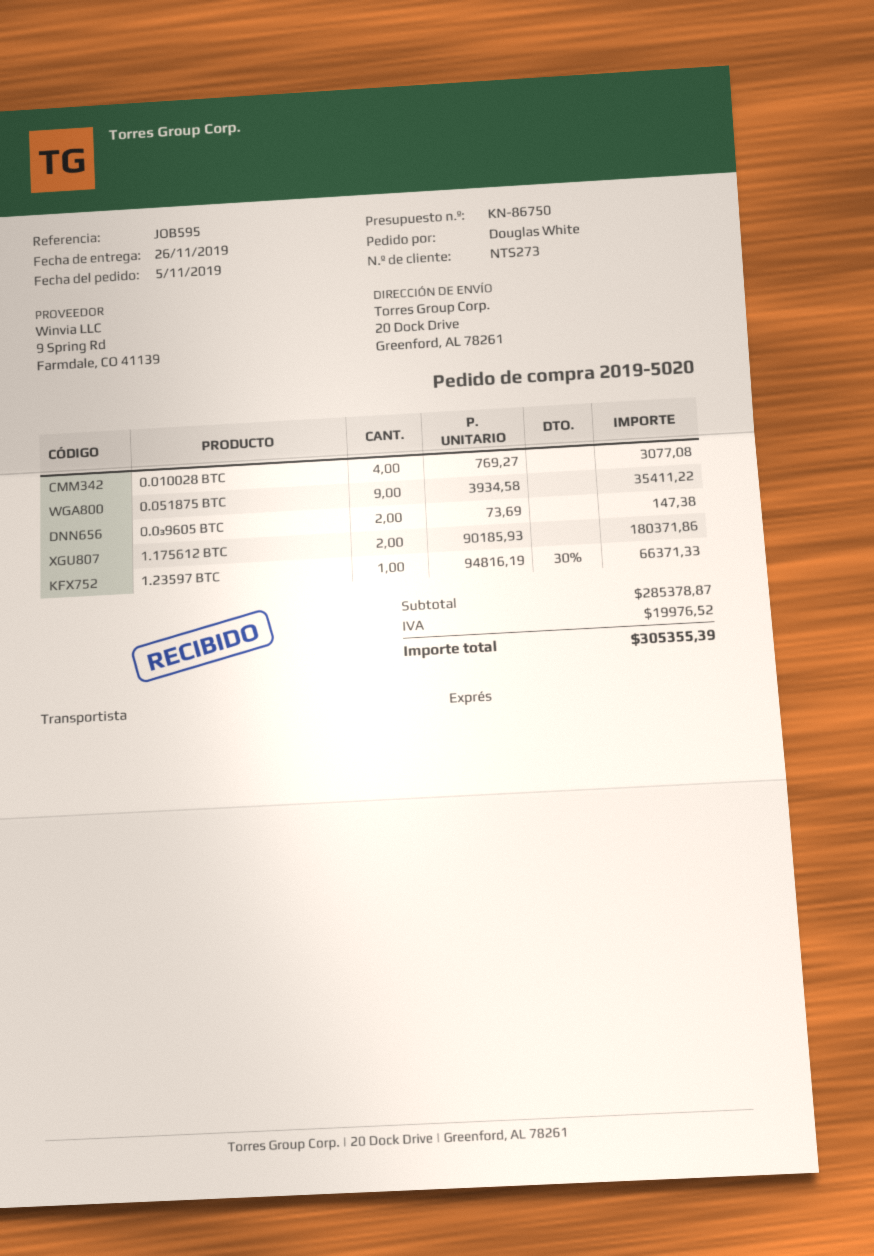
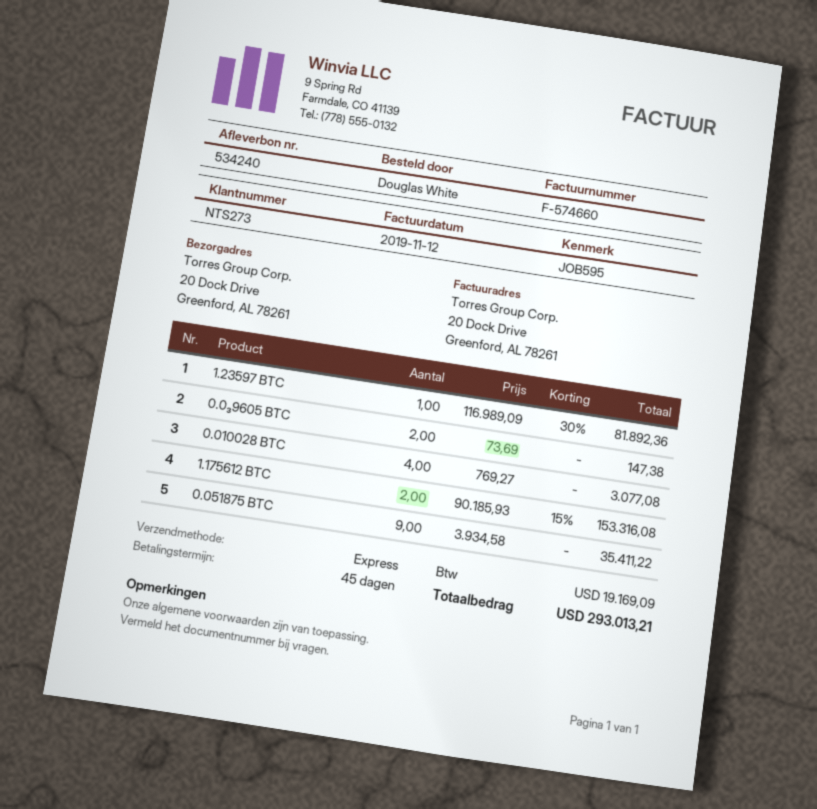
1.175612 BTC: 2 x 90185.93 = 180371.86 -> 2 x 90185.93 - 15% = 153316.08
1.23597 BTC: 1 x 94816.19 - 30% = 66371.33 -> 1 x 116989.09 - 30% = 81892.36
tax: 19976.52 -> 19169.09
total: 305355.39 -> 293013.21

